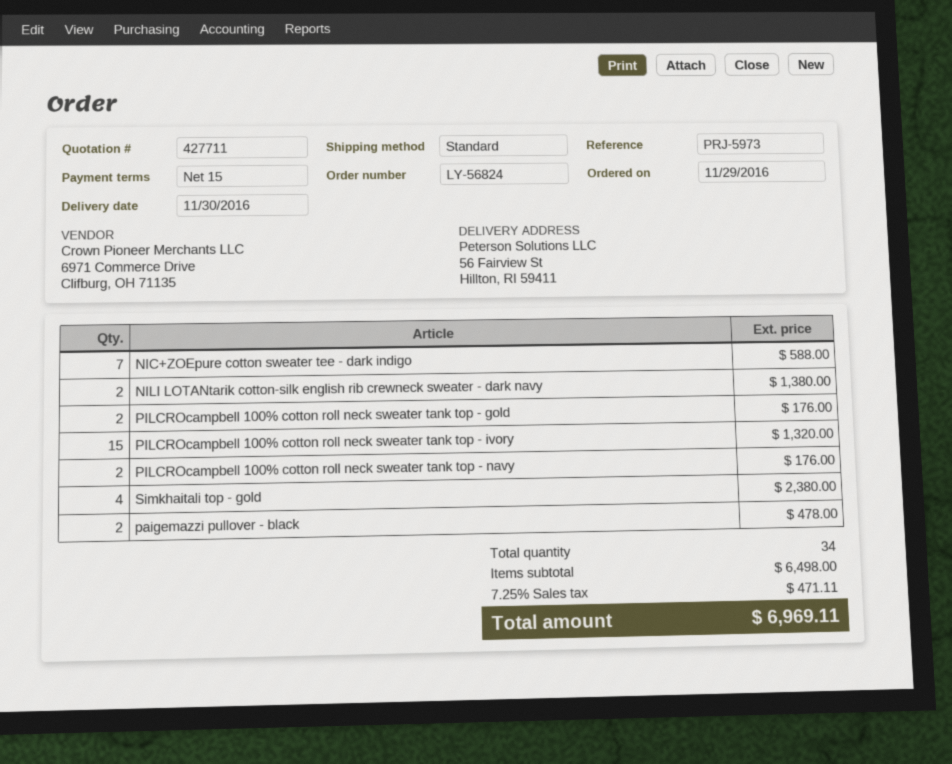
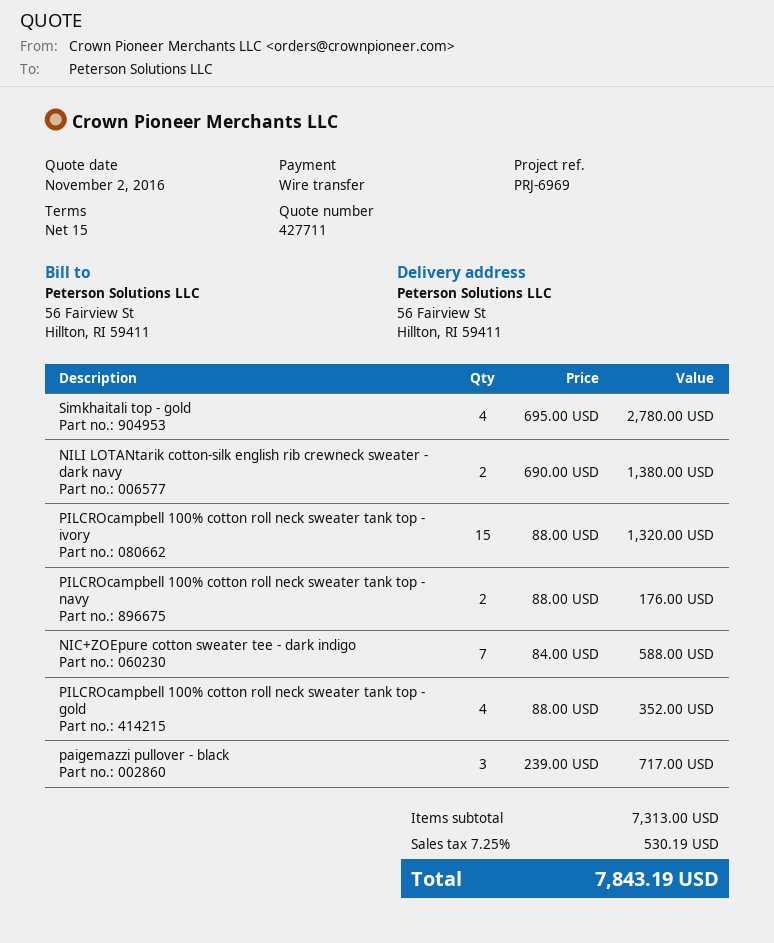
reference: PRJ-5973 -> PRJ-6969
PILCROcampbell 100% cotton roll neck sweater tank top - gold: 2 for 176.00 -> 4 for 352.00
Simkhaitali top - gold: 4 for 2380.00 -> 4 for 2780.00
paigemazzi pullover - black: 2 for 478.00 -> 3 for 717.00
subtotal: 6498.00 -> 7313.00
tax: 7.25% = 471.11 -> 7.25% = 530.19
total: 6969.11 -> 7843.19

